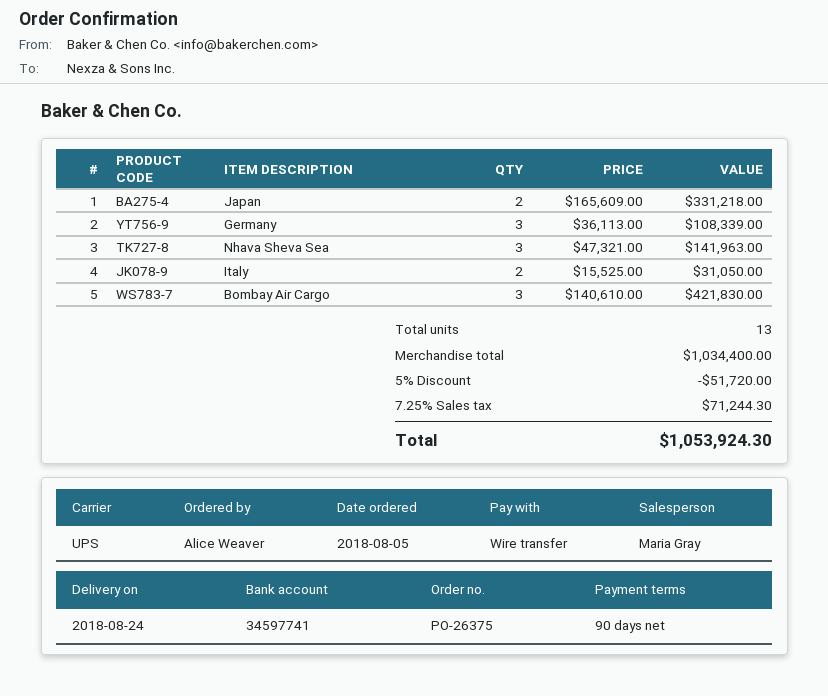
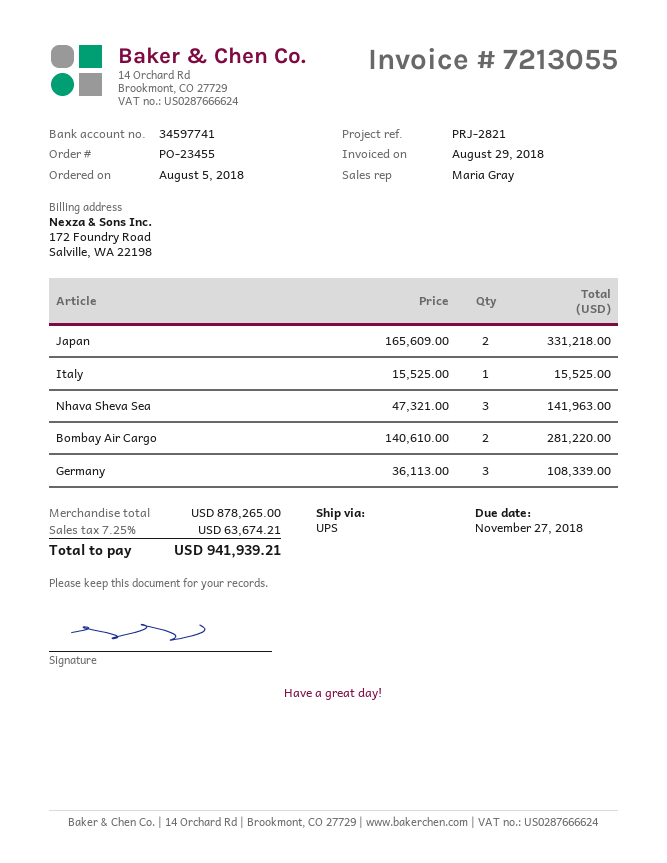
order number: PO-26375 -> PO-23455
Italy: 2 x 15525.00 = 31050.00 -> 1 x 15525.00 = 15525.00
Bombay Air Cargo: 3 x 140610.00 = 421830.00 -> 2 x 140610.00 = 281220.00
subtotal: 1034400.00 -> 878265.00
discount: 5% = 51720.00 -> none
tax: 7.25% = 71244.30 -> 7.25% = 63674.21
total: 1053924.30 -> 941939.21

